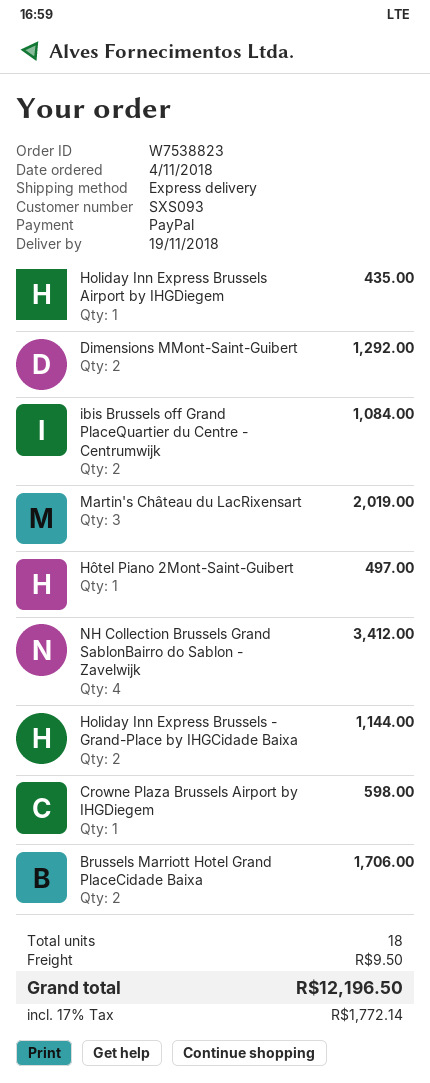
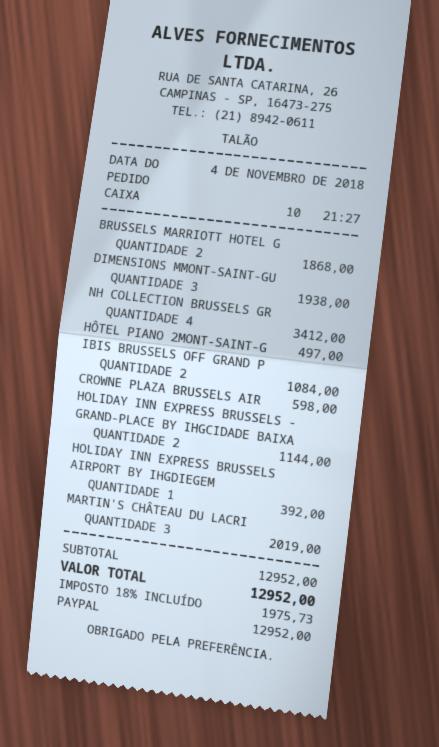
Holiday Inn Express Brussels Airport by IHGDiegem: 1 for 435.00 -> 1 for 392.00
Dimensions MMont-Saint-Guibert: 2 for 1292.00 -> 3 for 1938.00
Brussels Marriott Hotel Grand PlaceCidade Baixa: 2 for 1706.00 -> 2 for 1868.00
shipping: 9.50 -> none
tax: 17% = 1772.14 -> 18% = 1975.73
total: 12196.50 -> 12952.00

